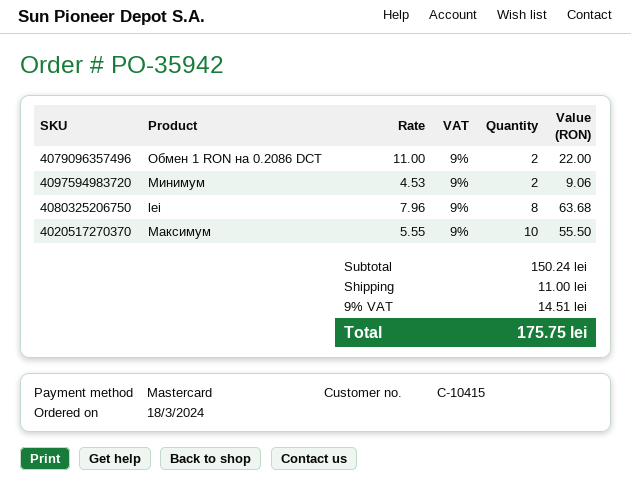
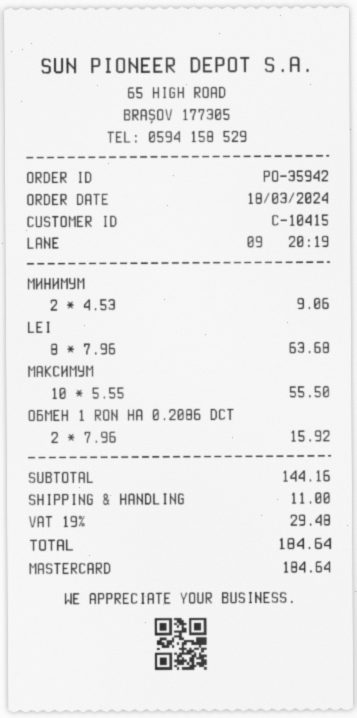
Обмен 1 RON на 0.2086 DCT: 2 x 11.00 = 22.00 -> 2 x 7.96 = 15.92
subtotal: 150.24 -> 144.16
tax: 9% = 14.51 -> 19% = 29.48
total: 175.75 -> 184.64

